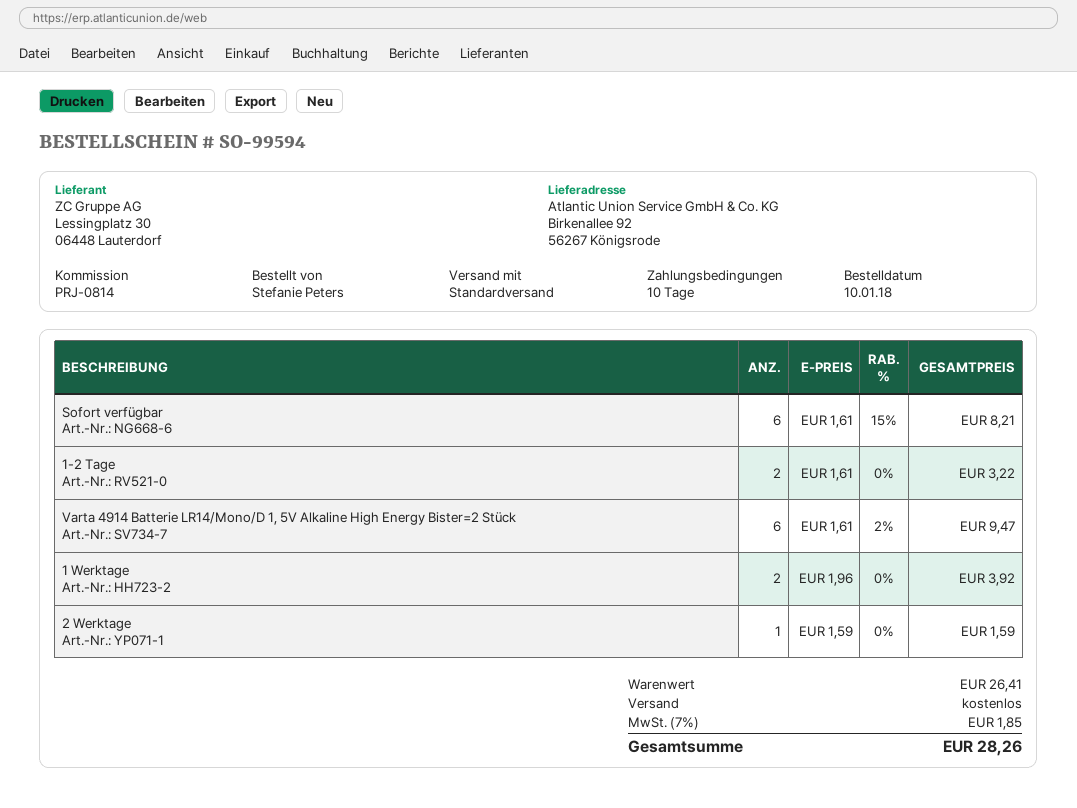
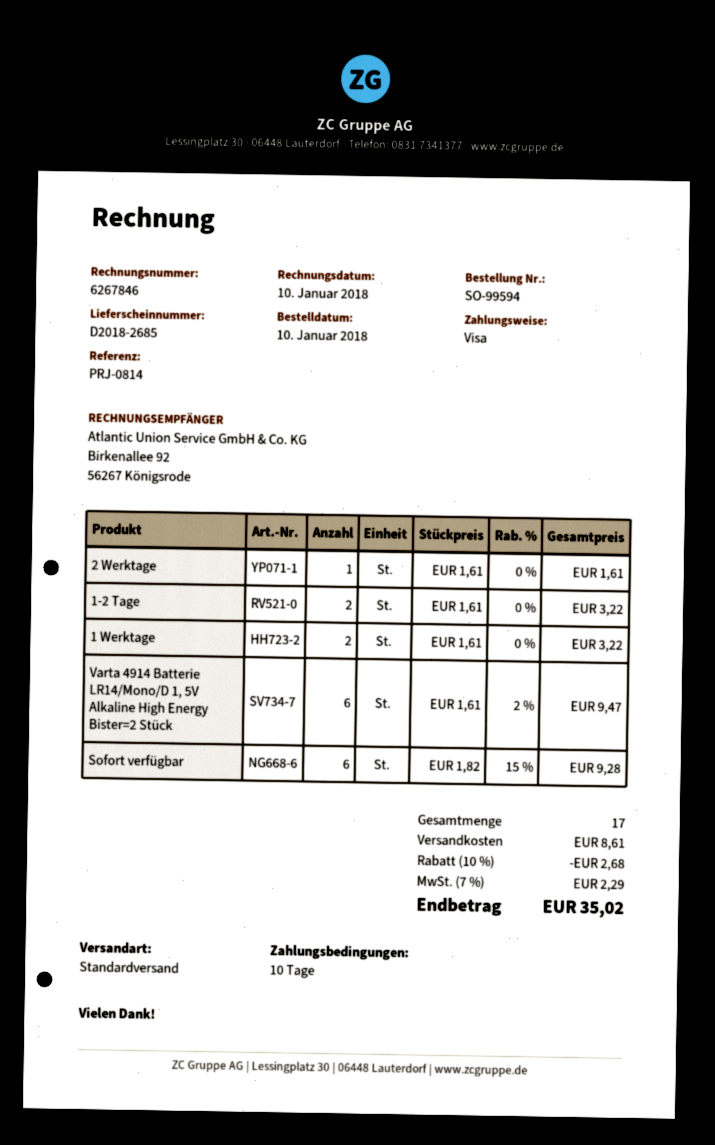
Sofort verfügbar: 6 x 1.61 - 15% = 8.21 -> 6 x 1.82 - 15% = 9.28
1 Werktage: 2 x 1.96 = 3.92 -> 2 x 1.61 = 3.22
2 Werktage: 1 x 1.59 = 1.59 -> 1 x 1.61 = 1.61
discount: none -> 10% = 2.68
shipping: 0.00 -> 8.61
tax: 7% = 1.85 -> 7% = 2.29
total: 28.26 -> 35.02

